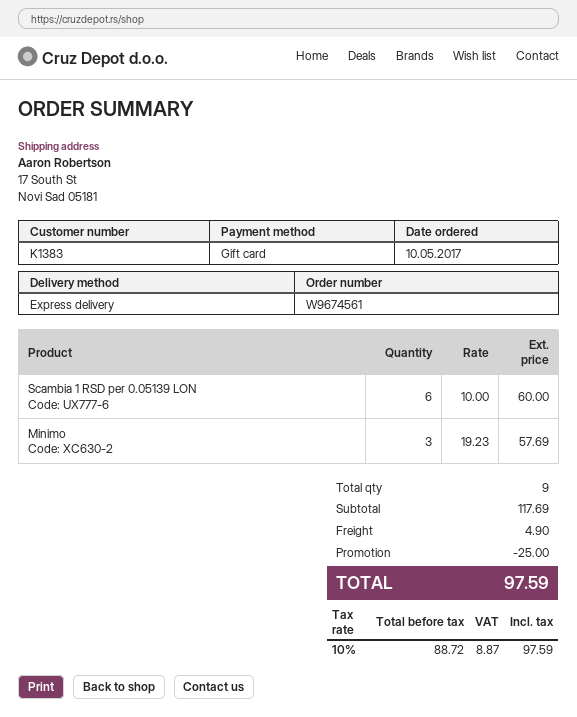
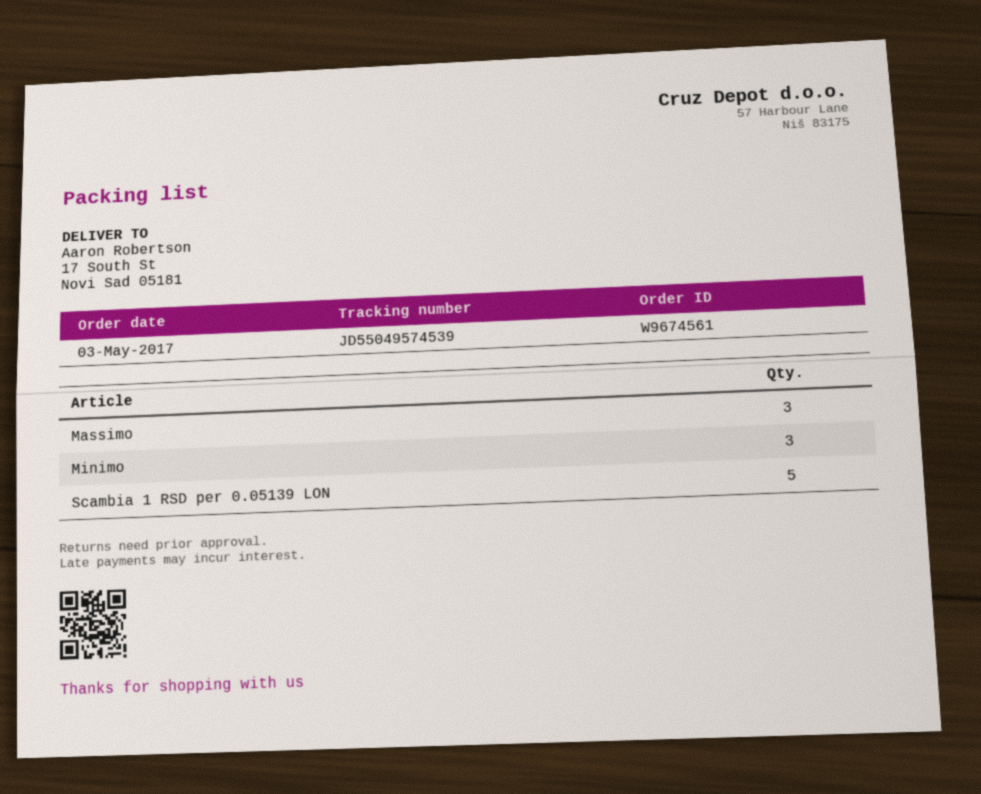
order date: 2017-05-10 -> 2017-05-03
Scambia 1 RSD per 0.05139 LON: 6 -> 5
Massimo: none -> 3

